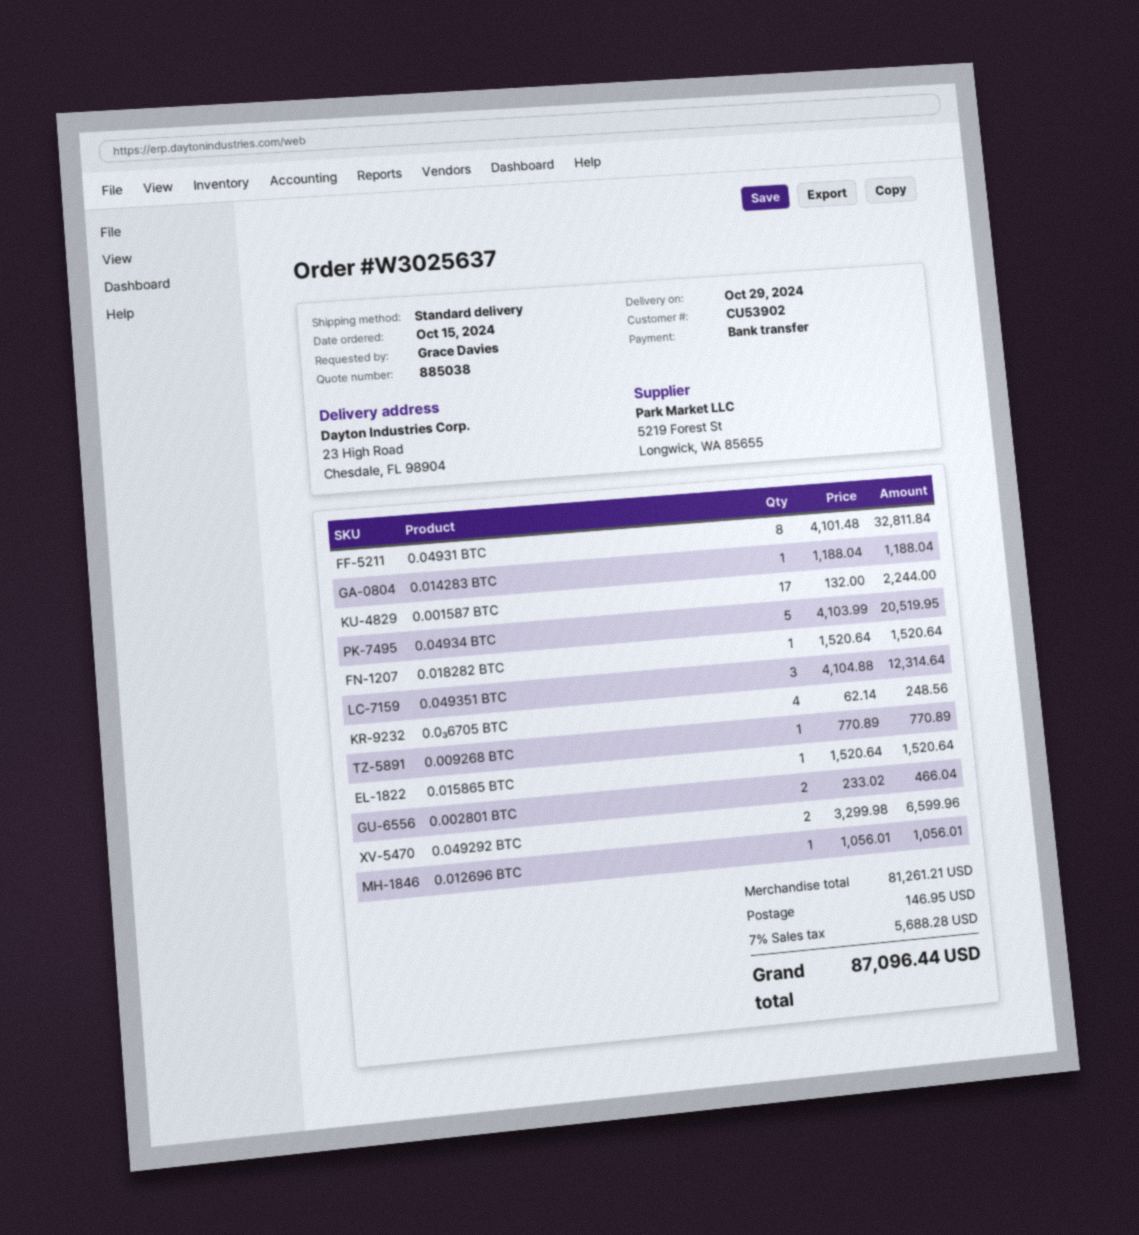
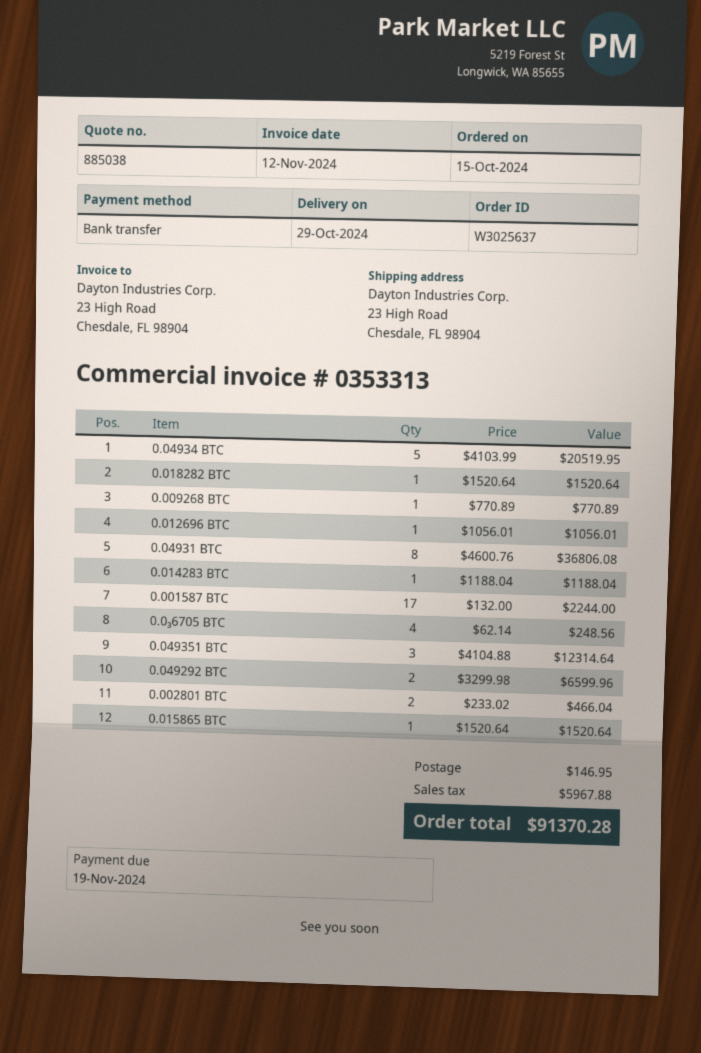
0.04931 BTC: 8 x 4101.48 = 32811.84 -> 8 x 4600.76 = 36806.08
tax: 5688.28 -> 5967.88
total: 87096.44 -> 91370.28

